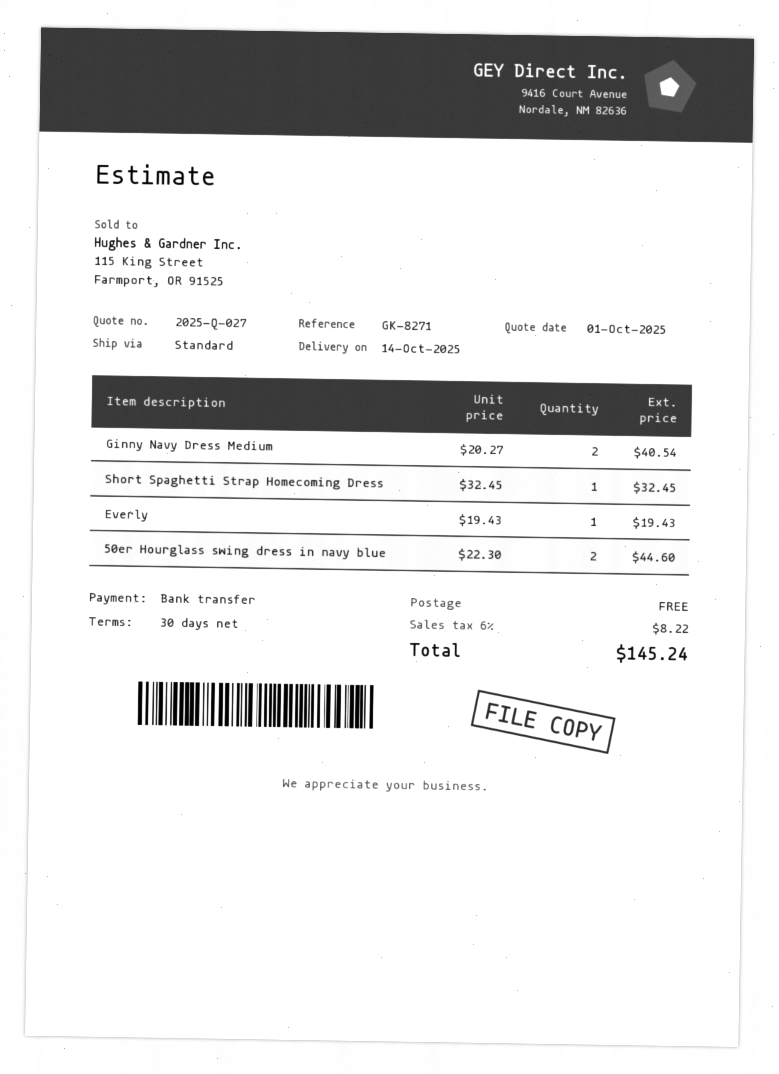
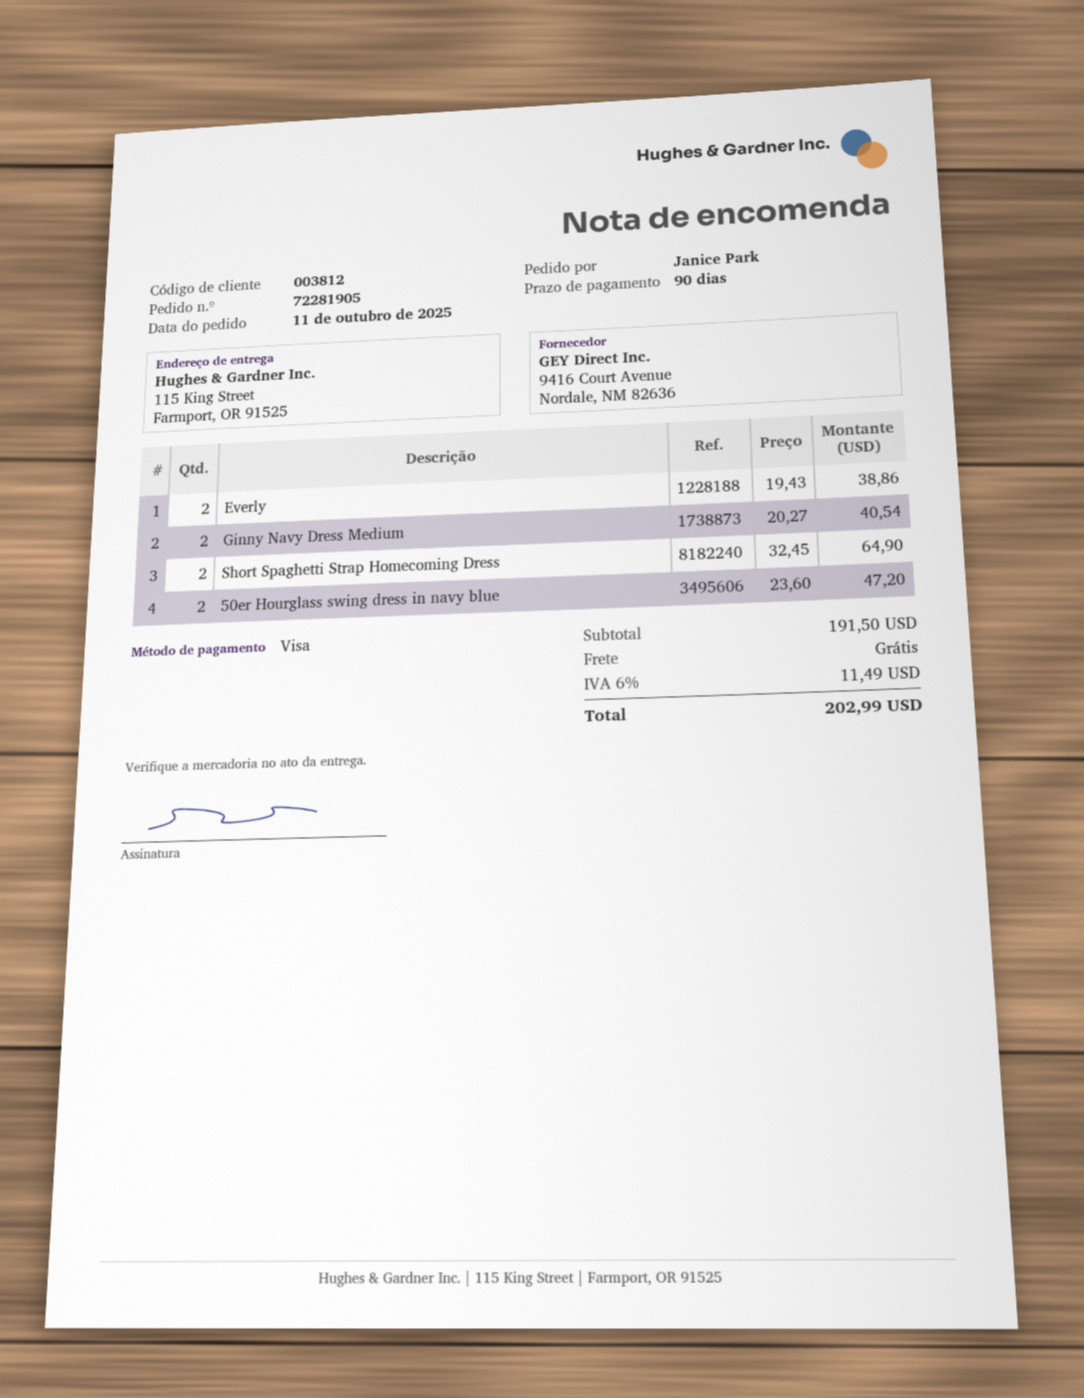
payment terms: 30 days -> 90 days
payment method: bank transfer -> Visa
Short Spaghetti Strap Homecoming Dress: 1 x 32.45 = 32.45 -> 2 x 32.45 = 64.90
Everly: 1 x 19.43 = 19.43 -> 2 x 19.43 = 38.86
50er Hourglass swing dress in navy blue: 2 x 22.30 = 44.60 -> 2 x 23.60 = 47.20
tax: 6% = 8.22 -> 6% = 11.49
total: 145.24 -> 202.99

